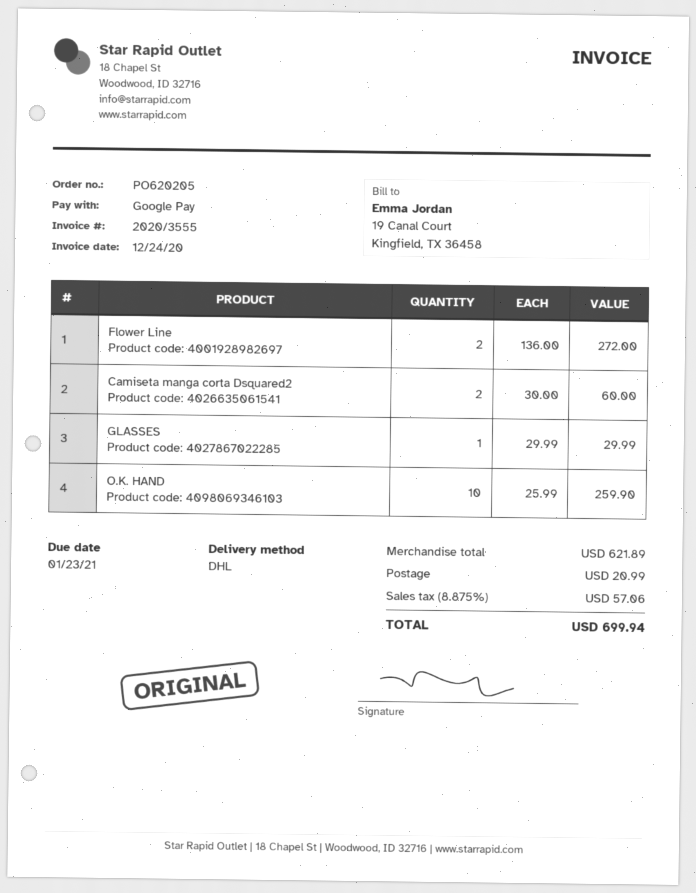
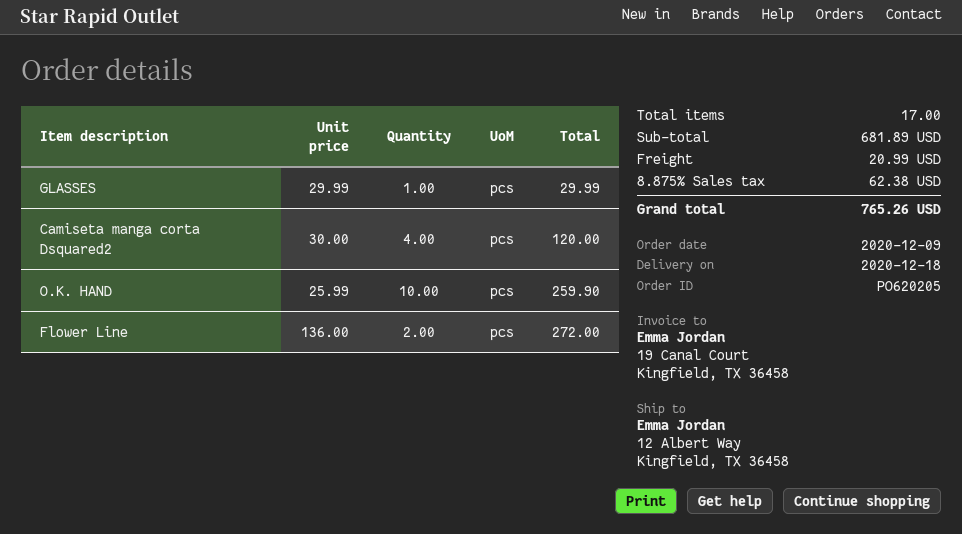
Camiseta manga corta Dsquared2: 2 x 30.00 = 60.00 -> 4 x 30.00 = 120.00
subtotal: 621.89 -> 681.89
tax: 8.875% = 57.06 -> 8.875% = 62.38
total: 699.94 -> 765.26

